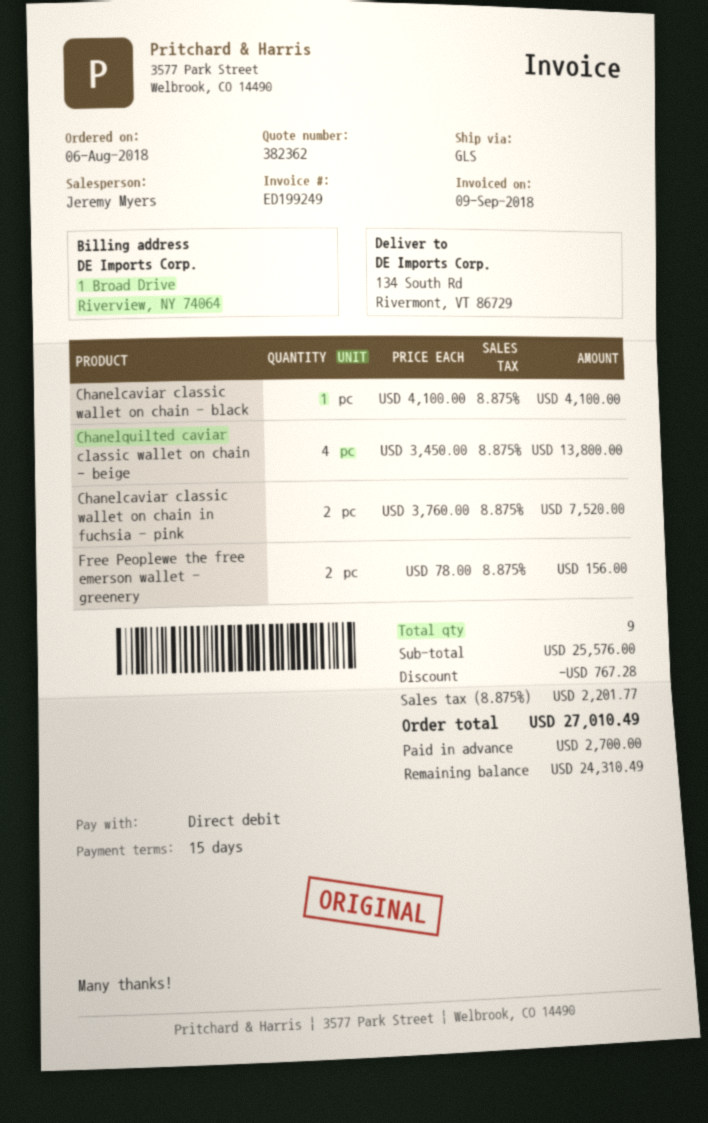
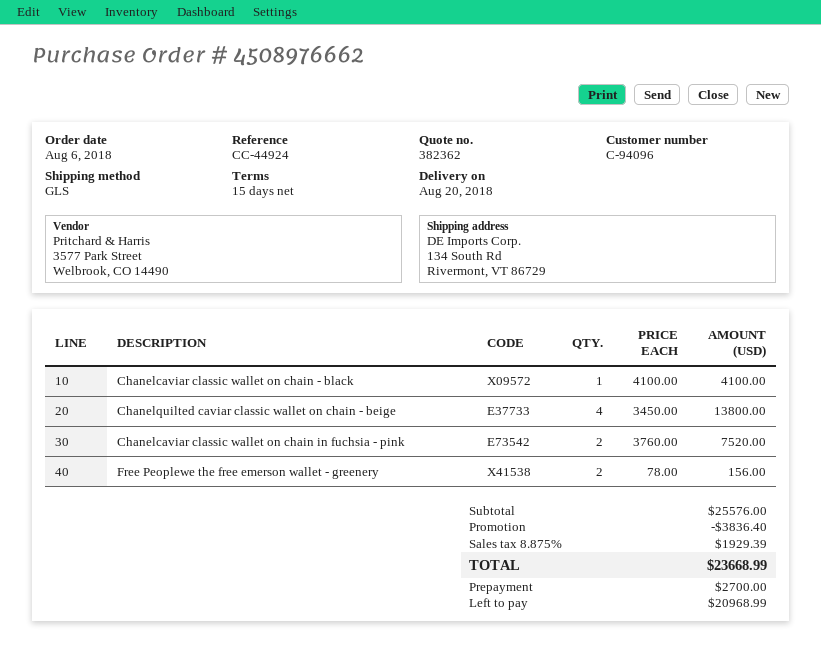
discount: 767.28 -> 3836.40
tax: 8.875% = 2201.77 -> 8.875% = 1929.39
total: 27010.49 -> 23668.99
balance: 24310.49 -> 20968.99

